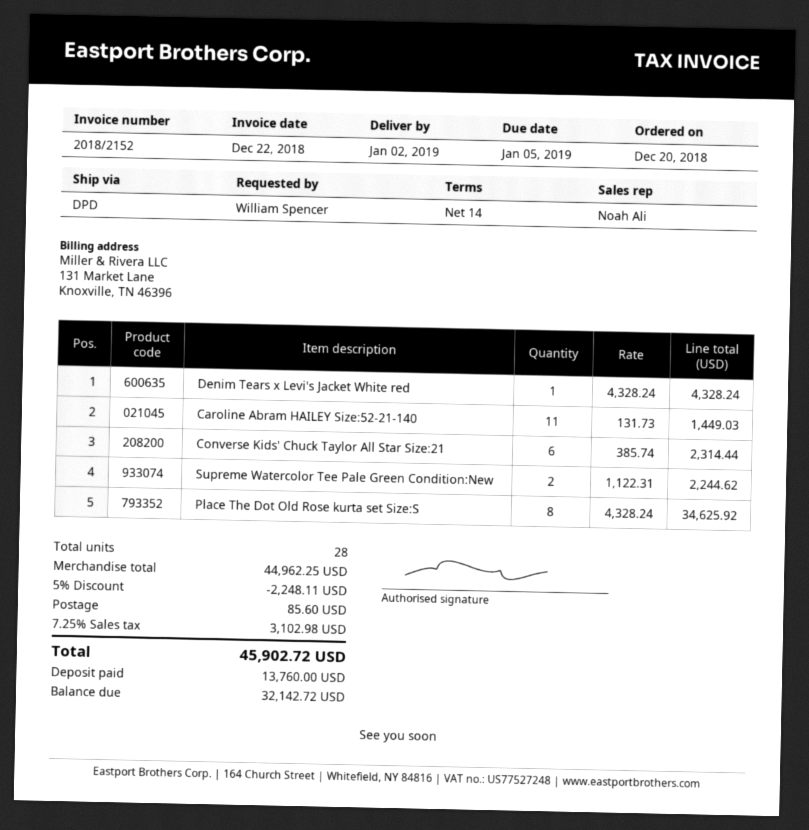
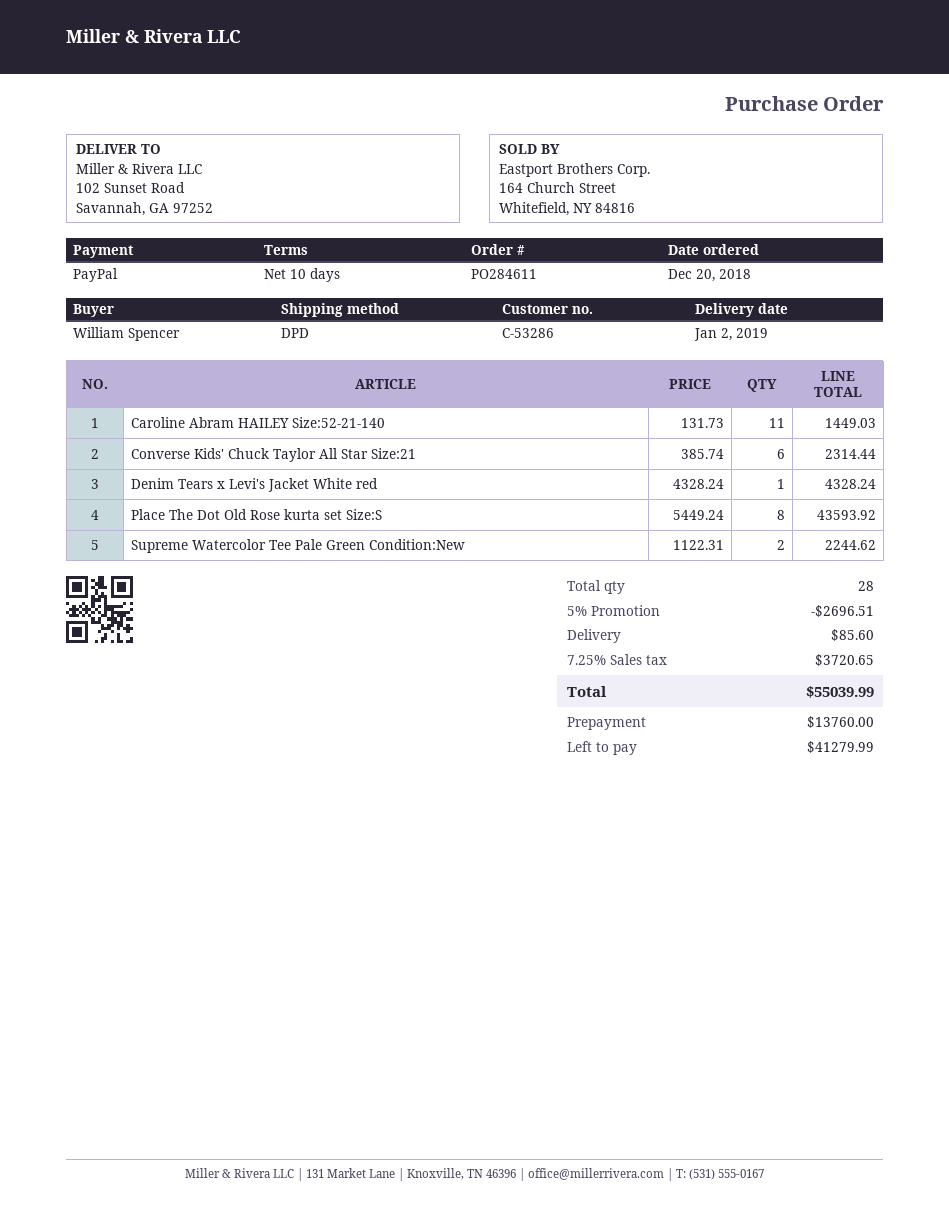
payment terms: 14 days -> 10 days
Place The Dot Old Rose kurta set Size:S: 8 x 4328.24 = 34625.92 -> 8 x 5449.24 = 43593.92
discount: 5% = 2248.11 -> 5% = 2696.51
tax: 7.25% = 3102.98 -> 7.25% = 3720.65
total: 45902.72 -> 55039.99
balance: 32142.72 -> 41279.99

